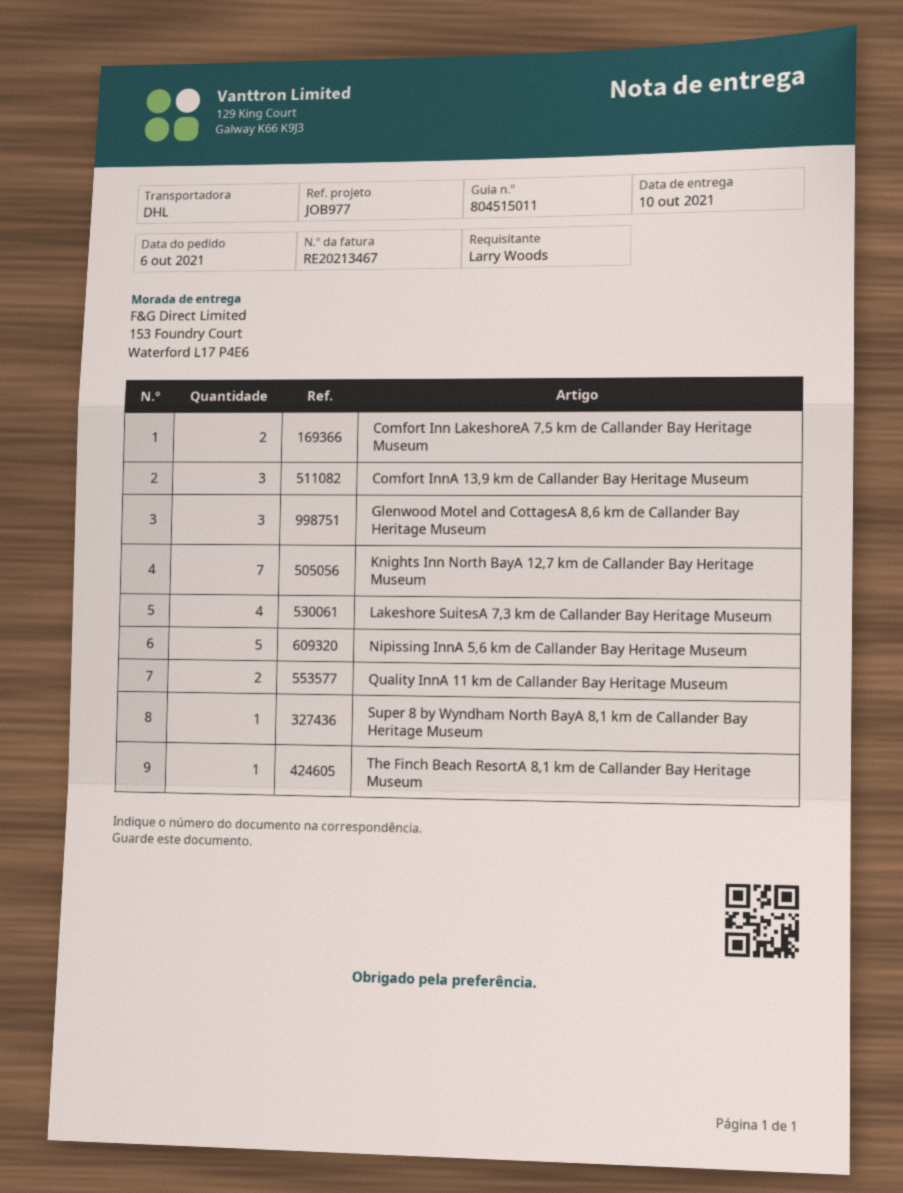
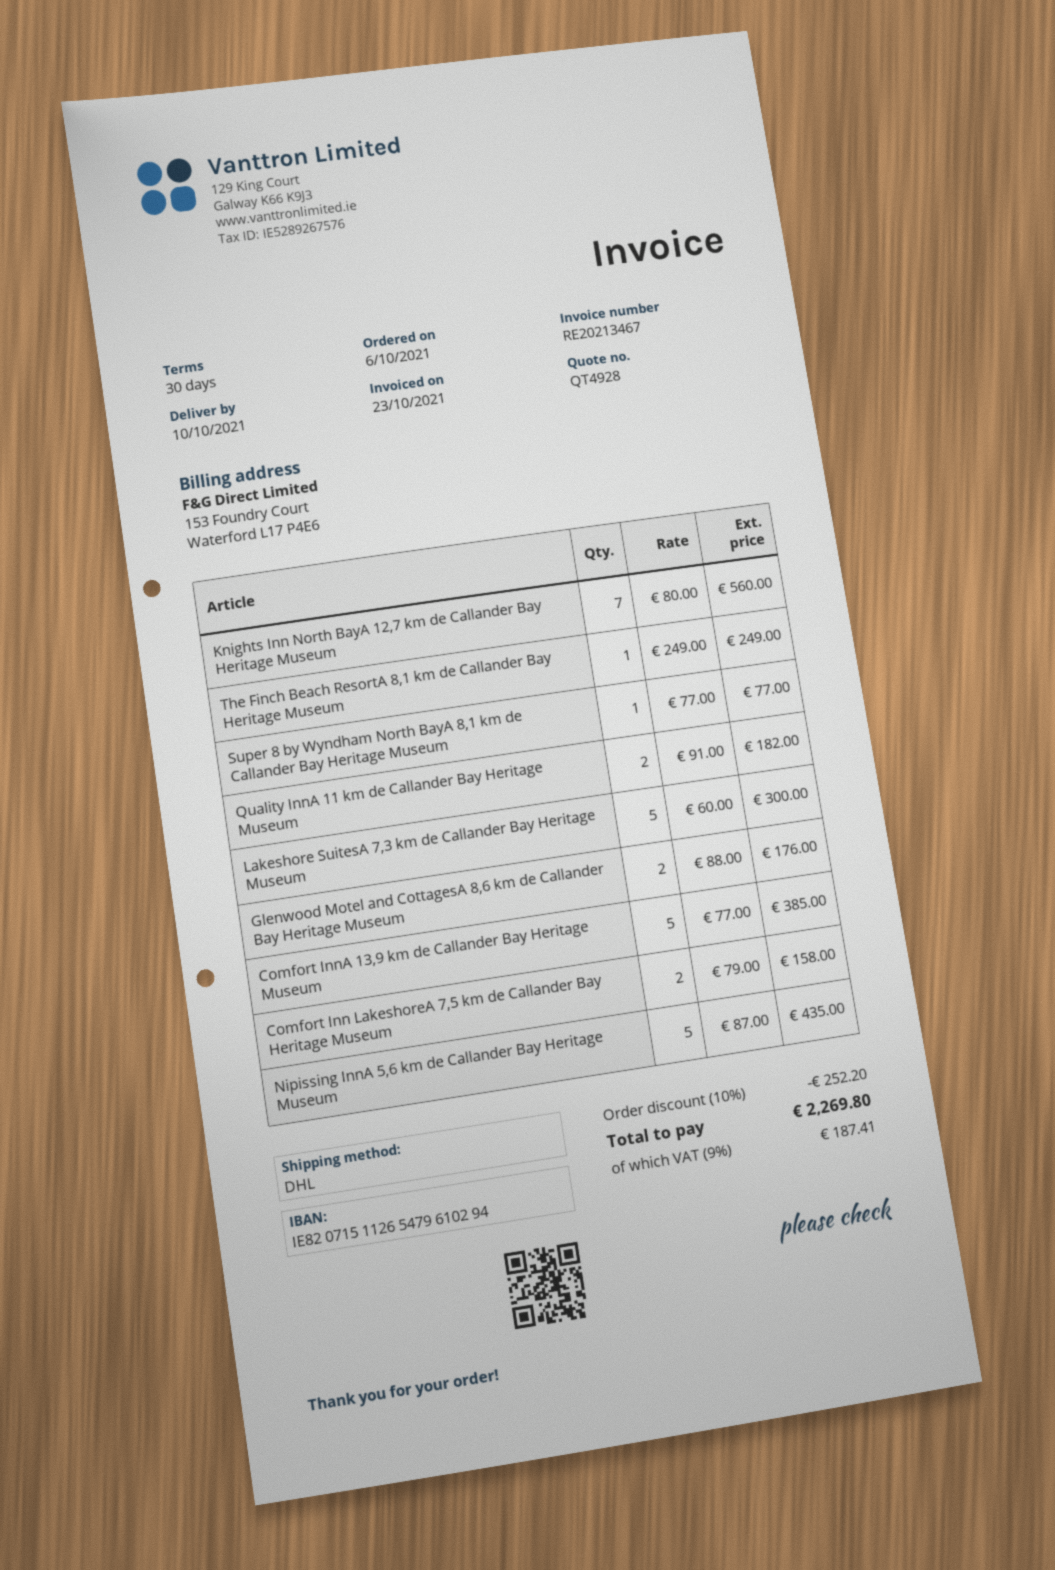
Comfort InnA 13,9 km de Callander Bay Heritage Museum: 3 -> 5
Glenwood Motel and CottagesA 8,6 km de Callander Bay Heritage Museum: 3 -> 2
Lakeshore SuitesA 7,3 km de Callander Bay Heritage Museum: 4 -> 5

